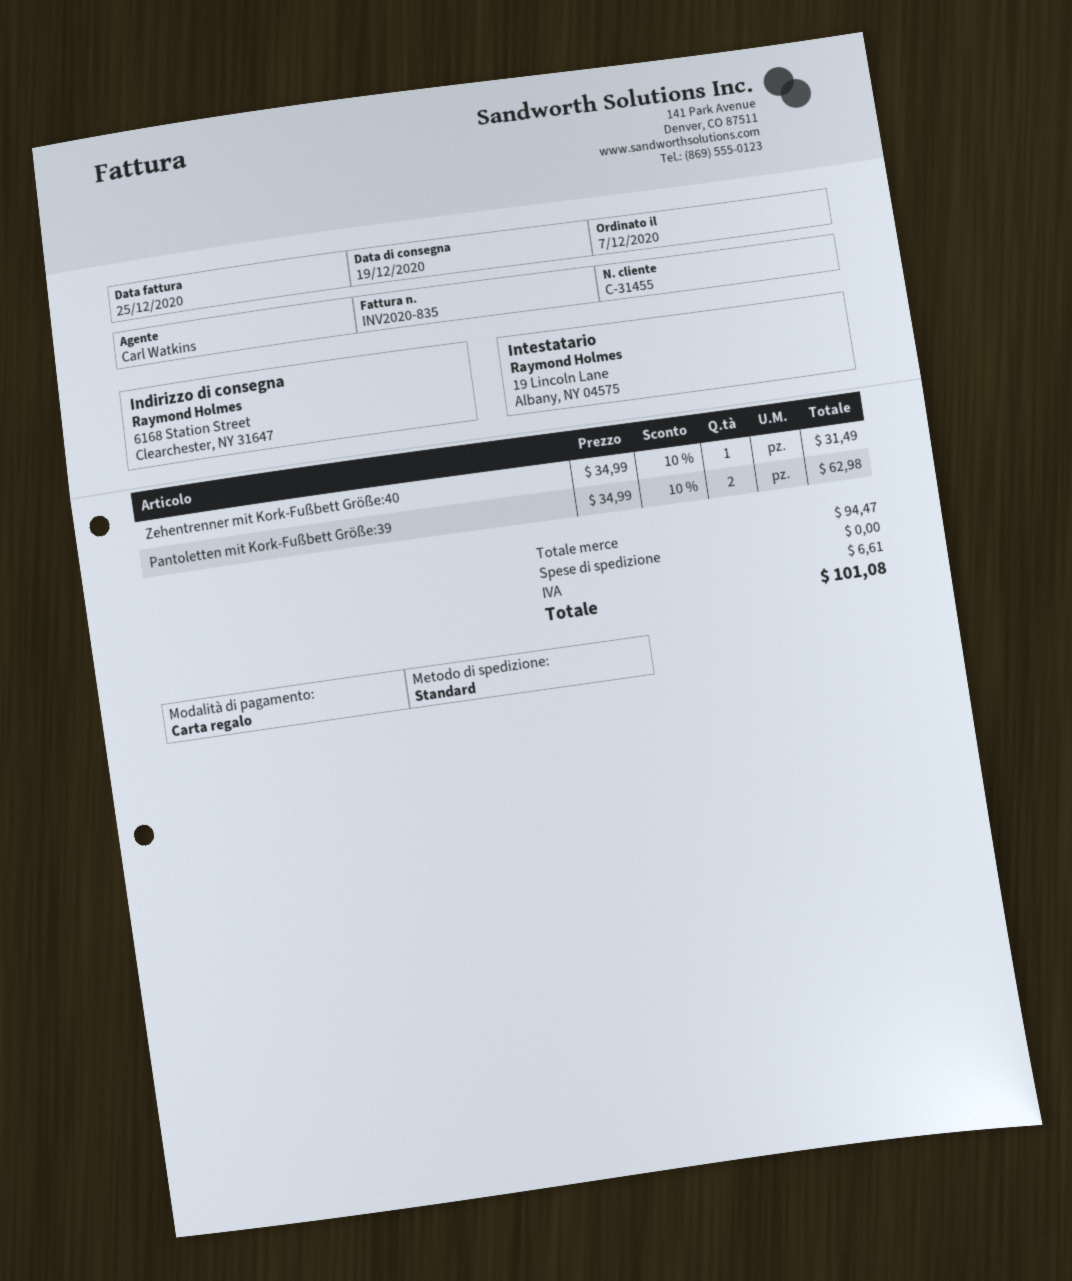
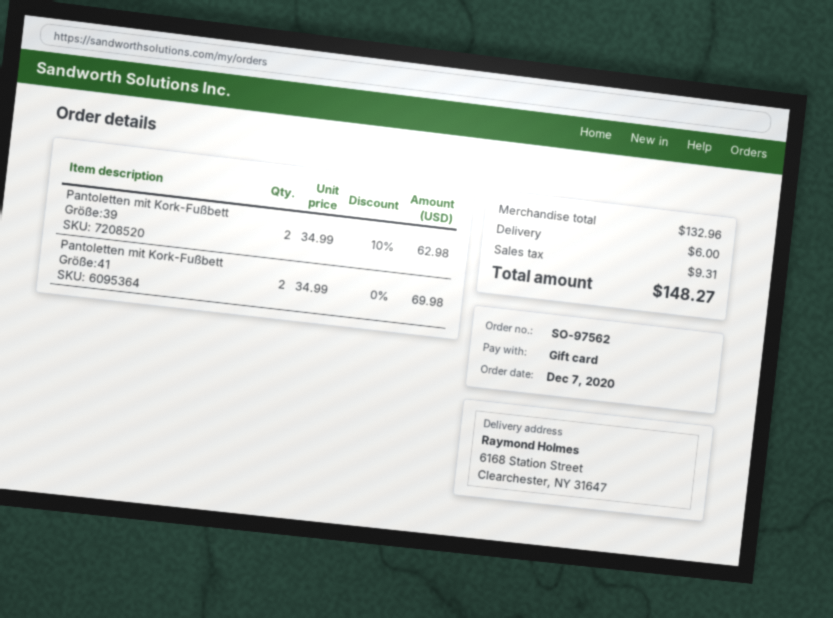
Zehentrenner mit Kork-Fußbett Größe:40: 1 x 34.99 - 10% = 31.49 -> none
Pantoletten mit Kork-Fußbett Größe:41: none -> 2 x 34.99 = 69.98
subtotal: 94.47 -> 132.96
shipping: 0.00 -> 6.00
tax: 6.61 -> 9.31
total: 101.08 -> 148.27

